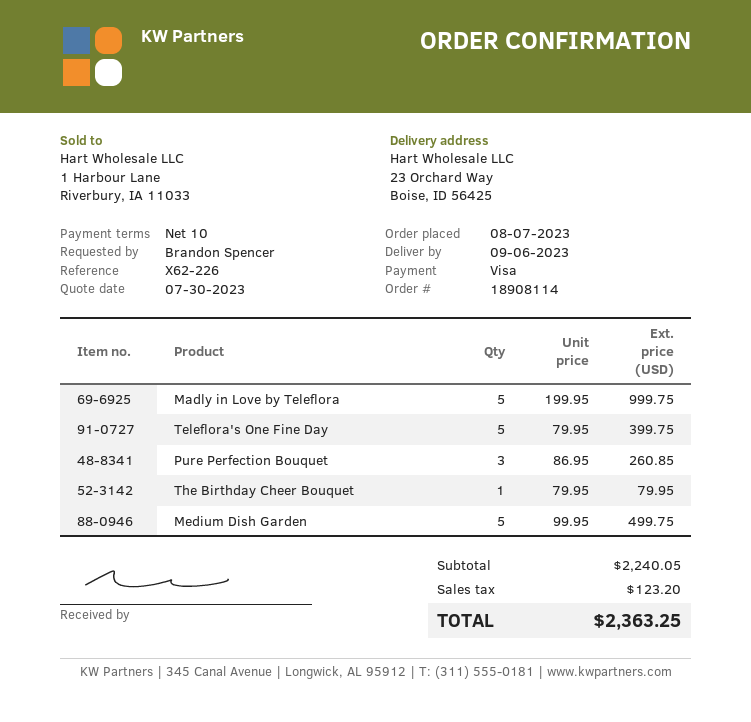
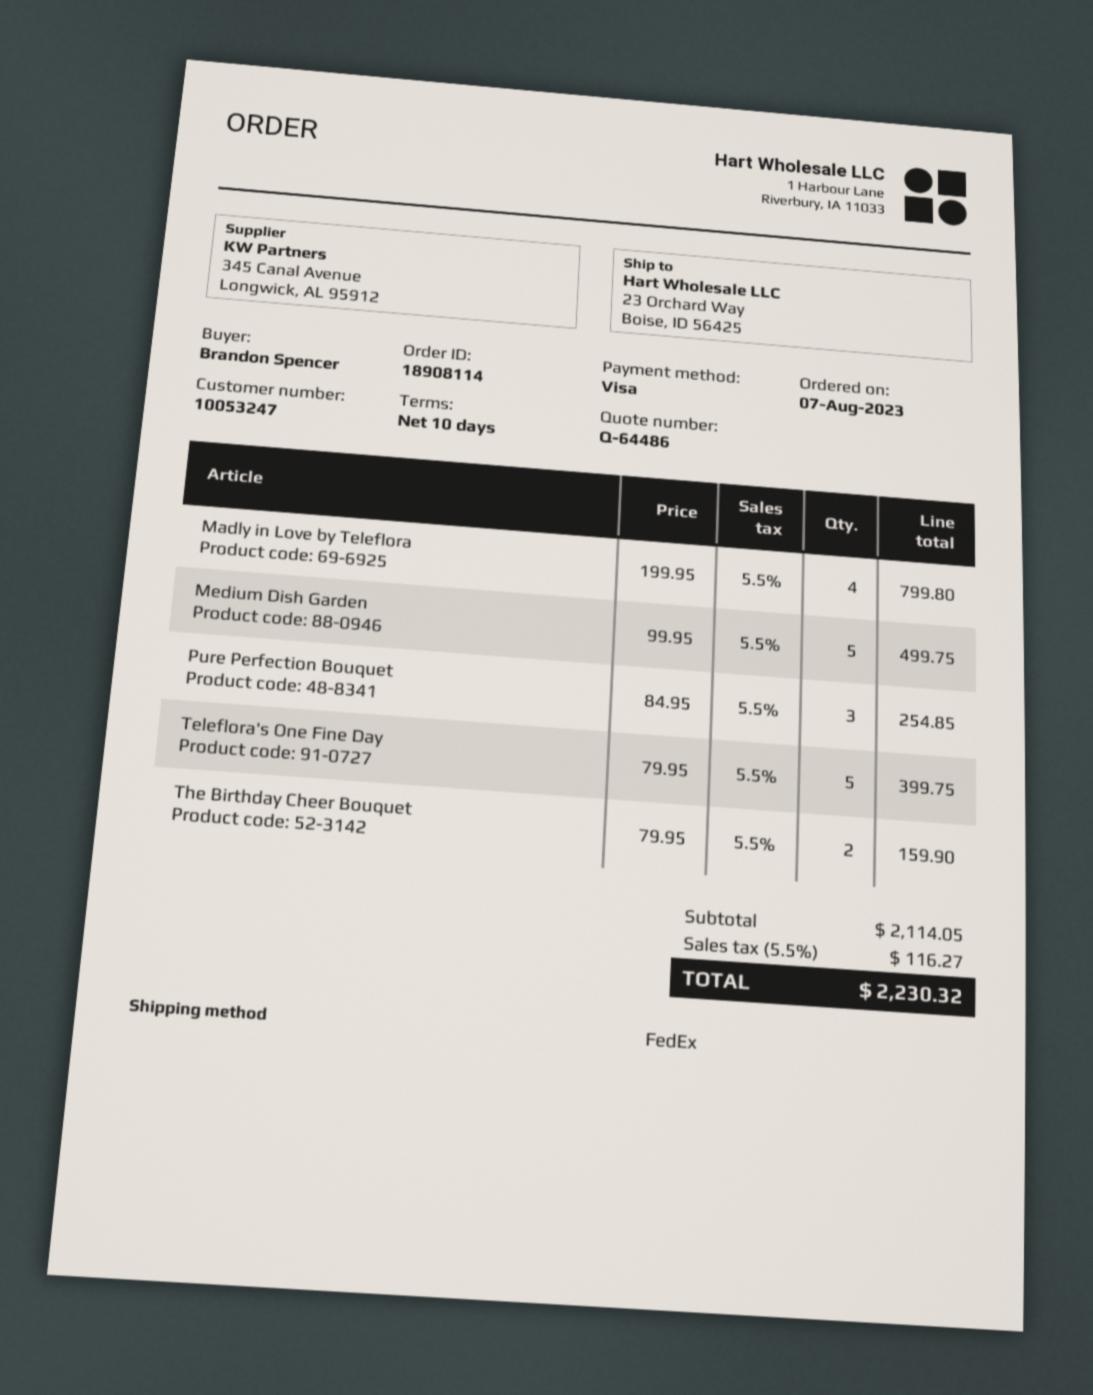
Madly in Love by Teleflora: 5 x 199.95 = 999.75 -> 4 x 199.95 = 799.80
Pure Perfection Bouquet: 3 x 86.95 = 260.85 -> 3 x 84.95 = 254.85
The Birthday Cheer Bouquet: 1 x 79.95 = 79.95 -> 2 x 79.95 = 159.90
subtotal: 2240.05 -> 2114.05
tax: 123.20 -> 116.27
total: 2363.25 -> 2230.32

